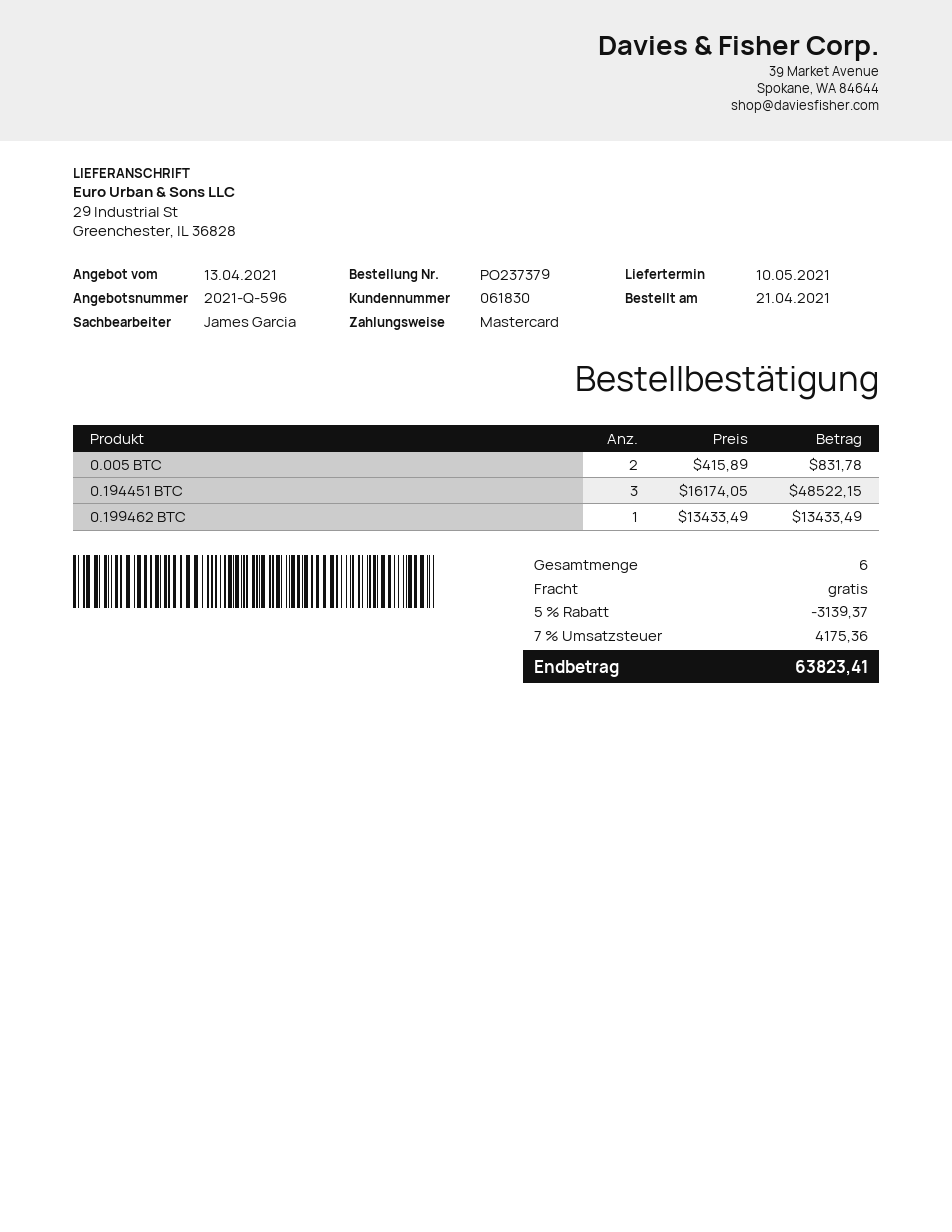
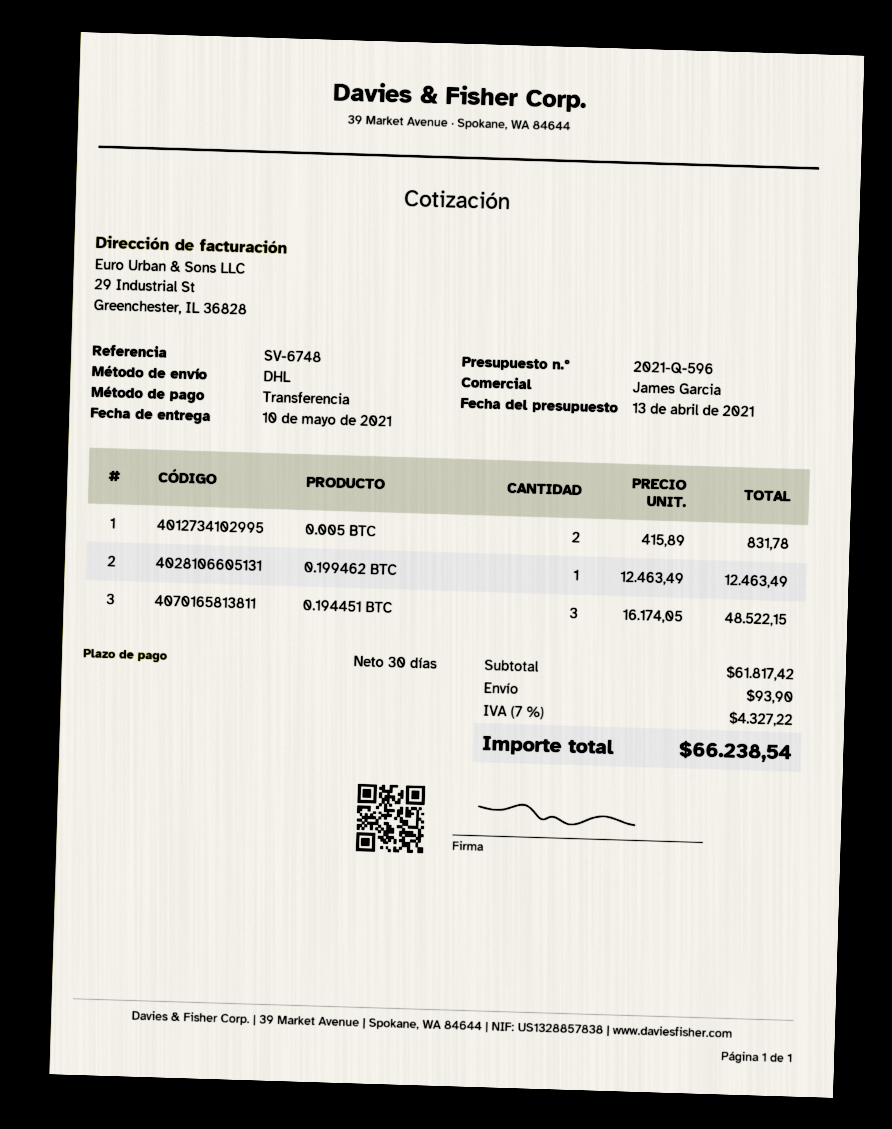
payment method: Mastercard -> bank transfer
0.199462 BTC: 1 x 13433.49 = 13433.49 -> 1 x 12463.49 = 12463.49
discount: 5% = 3139.37 -> none
shipping: 0.00 -> 93.90
tax: 7% = 4175.36 -> 7% = 4327.22
total: 63823.41 -> 66238.54

